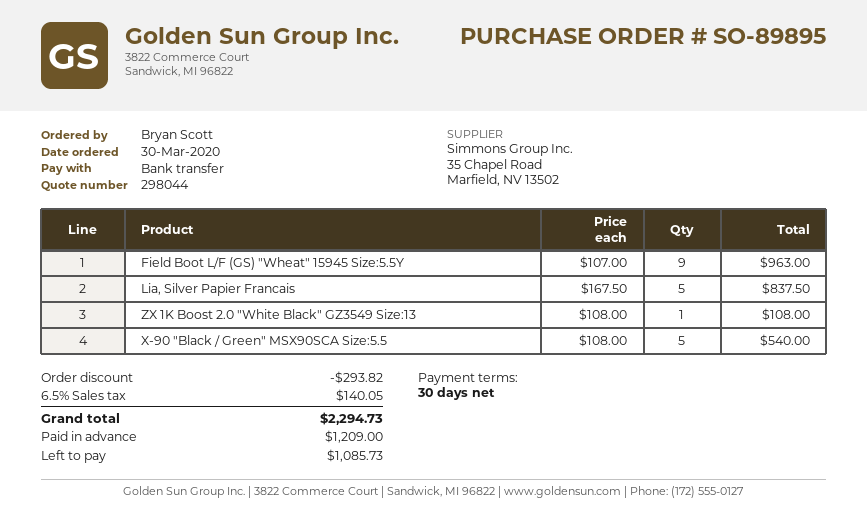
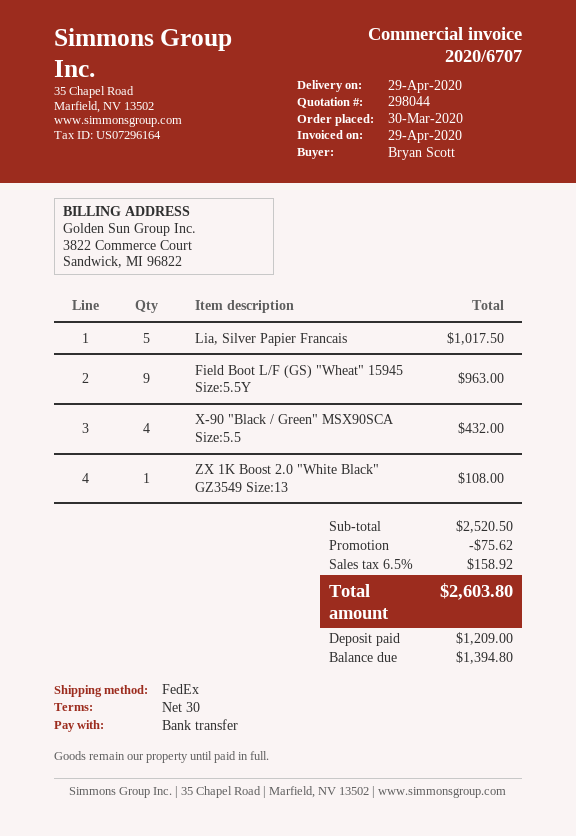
Lia, Silver Papier Francais: 5 for 837.50 -> 5 for 1017.50
X-90 "Black / Green" MSX90SCA Size:5.5: 5 for 540.00 -> 4 for 432.00
discount: 293.82 -> 75.62
tax: 6.5% = 140.05 -> 6.5% = 158.92
total: 2294.73 -> 2603.80
balance: 1085.73 -> 1394.80

